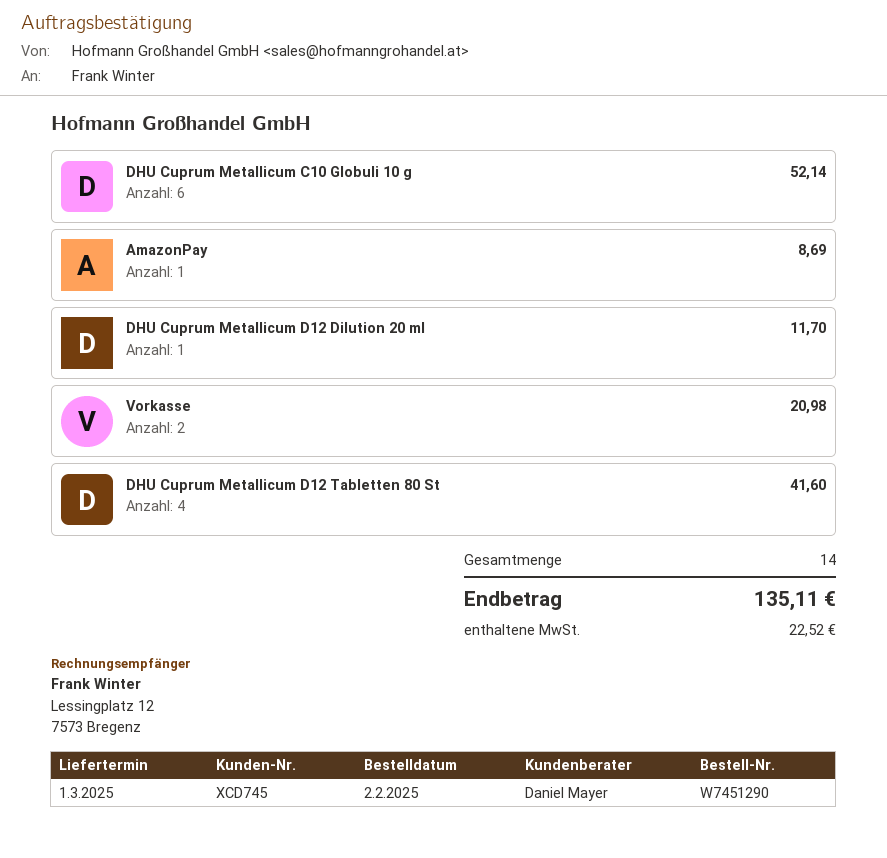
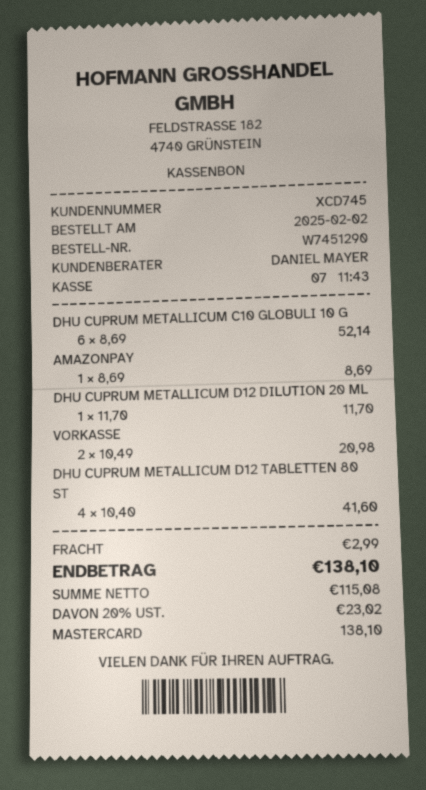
shipping: none -> 2.99
tax: 22.52 -> 23.02
total: 135.11 -> 138.10

